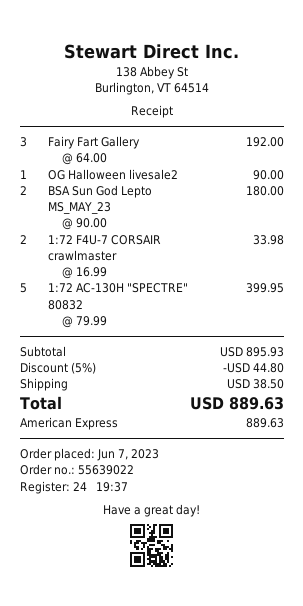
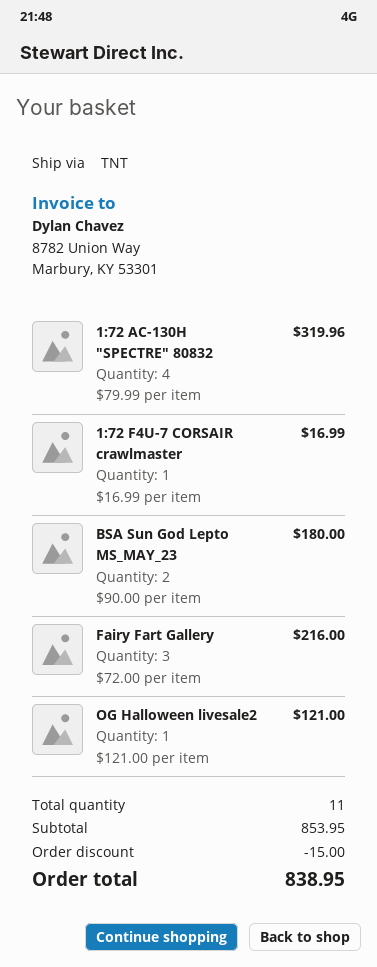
Fairy Fart Gallery: 3 x 64.00 = 192.00 -> 3 x 72.00 = 216.00
OG Halloween livesale2: 1 x 90.00 = 90.00 -> 1 x 121.00 = 121.00
1:72 F4U-7 CORSAIR crawlmaster: 2 x 16.99 = 33.98 -> 1 x 16.99 = 16.99
1:72 AC-130H "SPECTRE" 80832: 5 x 79.99 = 399.95 -> 4 x 79.99 = 319.96
subtotal: 895.93 -> 853.95
discount: 44.80 -> 15.00
shipping: 38.50 -> none
total: 889.63 -> 838.95

